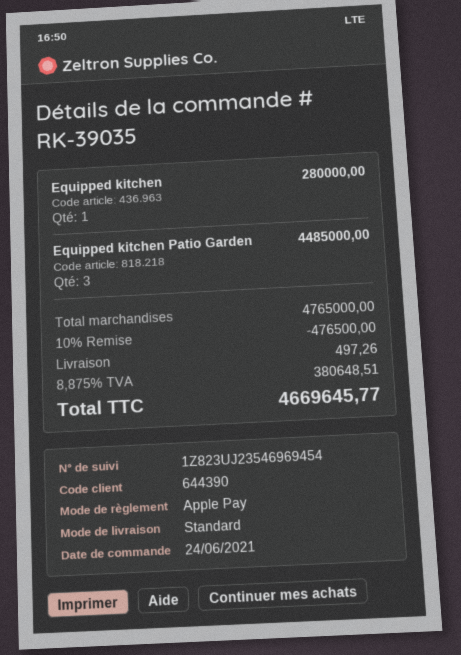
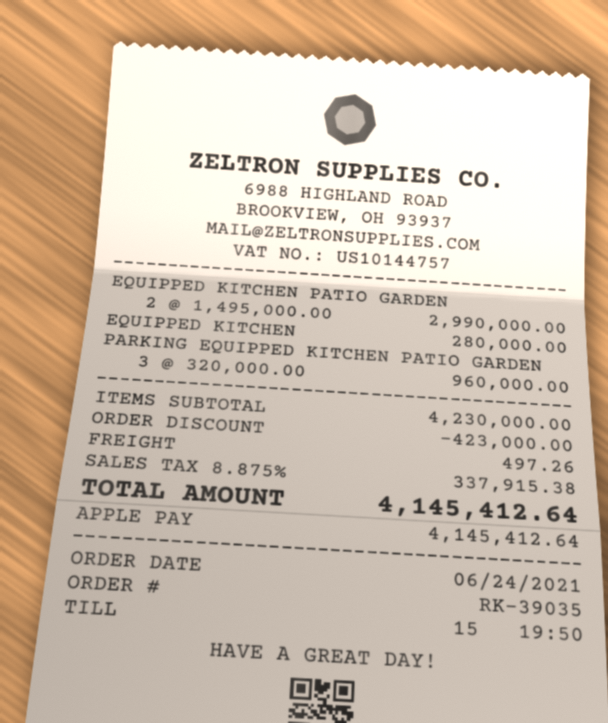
Equipped kitchen Patio Garden: 3 for 4485000.00 -> 2 for 2990000.00
PARKING EQUIPPED KITCHEN PATIO GARDEN: none -> 3 for 960000.00
subtotal: 4765000.00 -> 4230000.00
discount: 476500.00 -> 423000.00
tax: 8.875% = 380648.51 -> 8.875% = 337915.38
total: 4669645.77 -> 4145412.64

